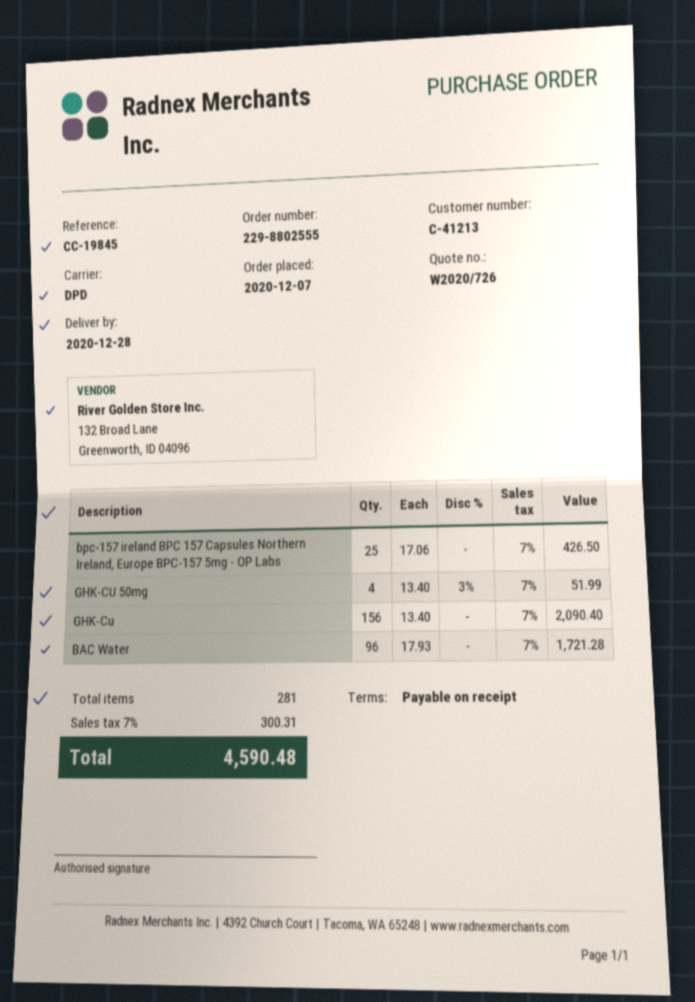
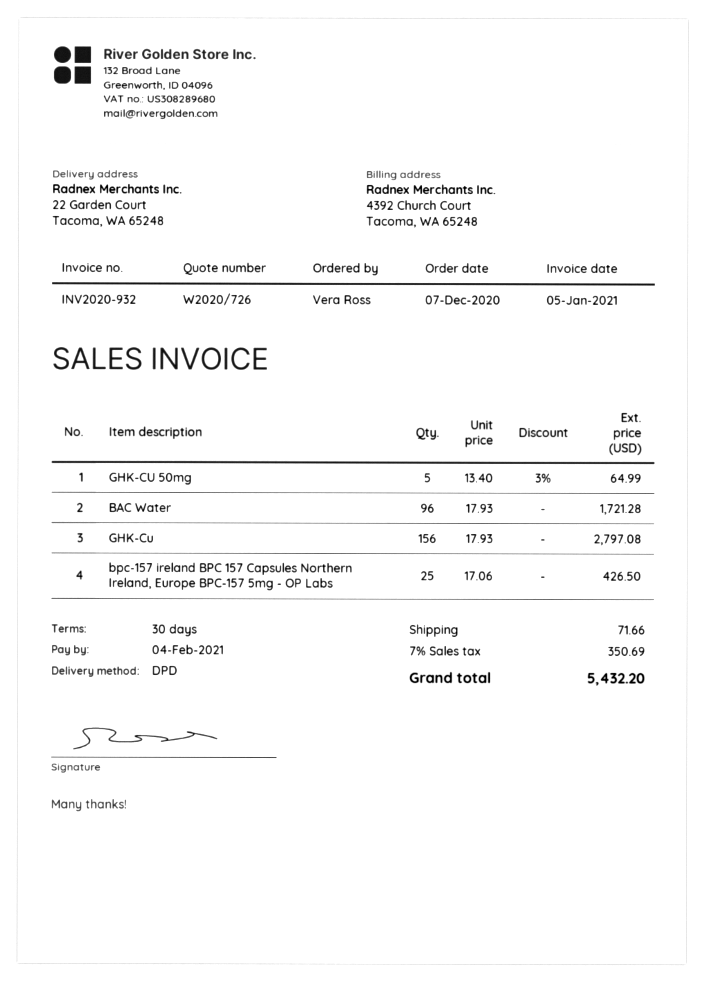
payment terms: on receipt -> 30 days
GHK-CU 50mg: 4 x 13.40 - 3% = 51.99 -> 5 x 13.40 - 3% = 64.99
GHK-Cu: 156 x 13.40 = 2090.40 -> 156 x 17.93 = 2797.08
shipping: none -> 71.66
tax: 7% = 300.31 -> 7% = 350.69
total: 4590.48 -> 5432.20

